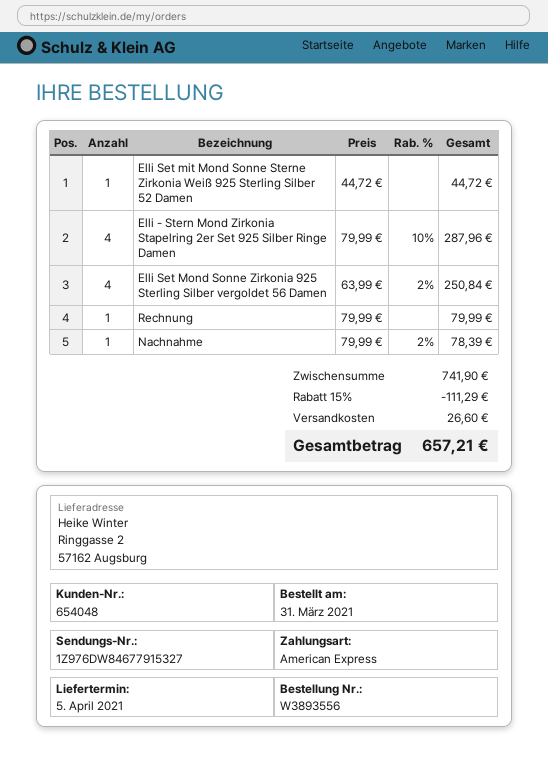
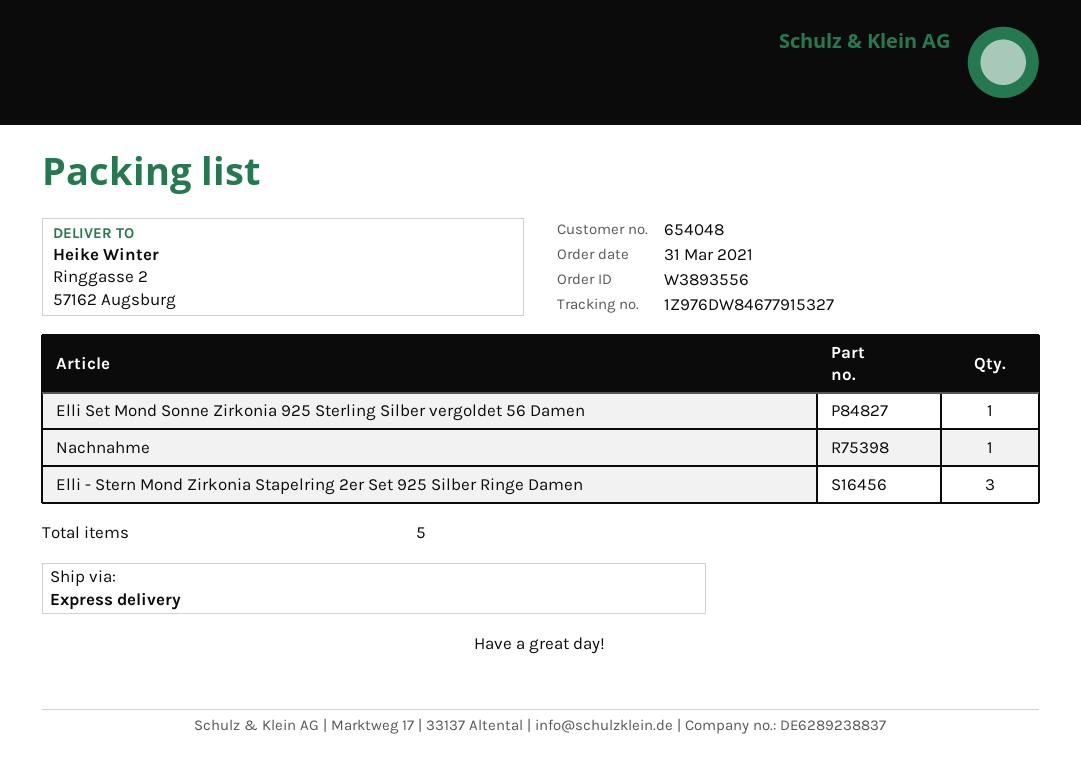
Elli Set mit Mond Sonne Sterne Zirkonia Weiß 925 Sterling Silber 52 Damen: 1 -> none
Elli - Stern Mond Zirkonia Stapelring 2er Set 925 Silber Ringe Damen: 4 -> 3
Elli Set Mond Sonne Zirkonia 925 Sterling Silber vergoldet 56 Damen: 4 -> 1
Rechnung: 1 -> none

